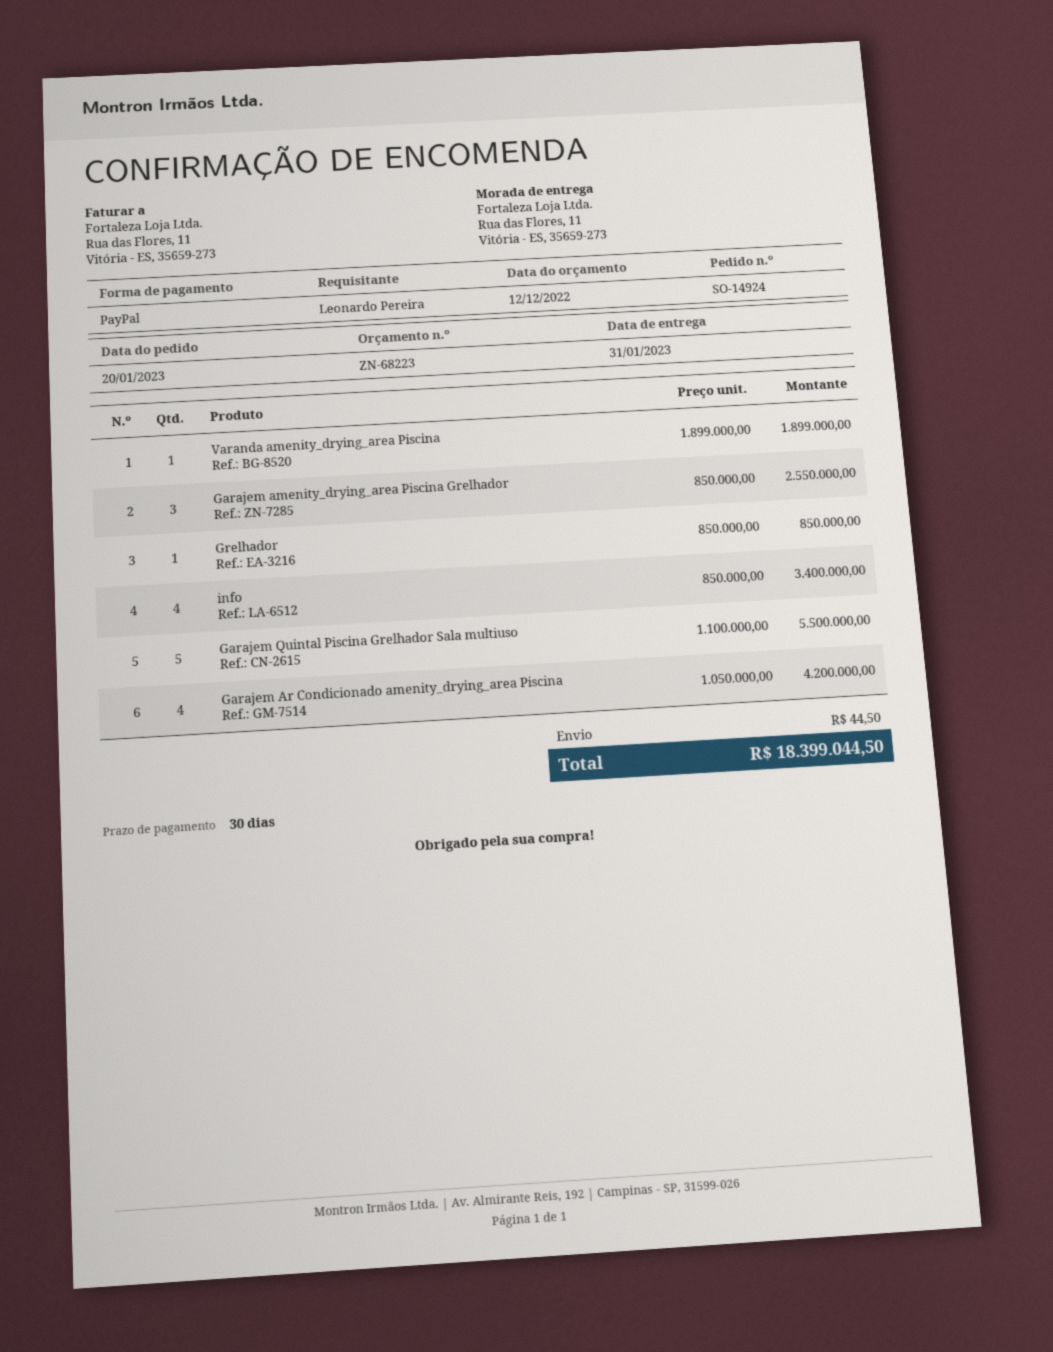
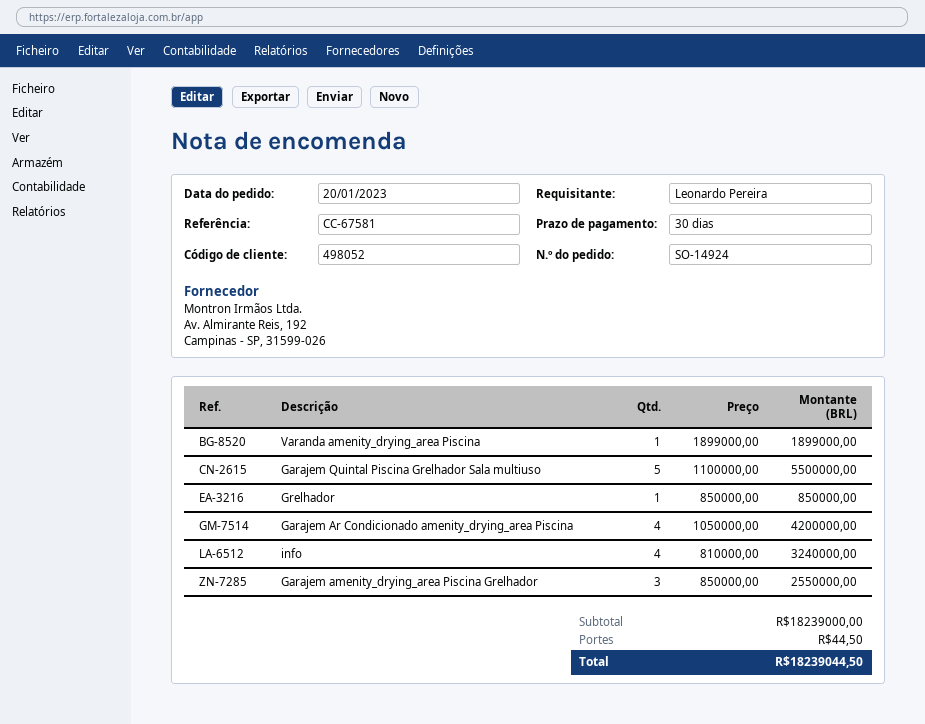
info: 4 x 850000.00 = 3400000.00 -> 4 x 810000.00 = 3240000.00
total: 18399044.50 -> 18239044.50

